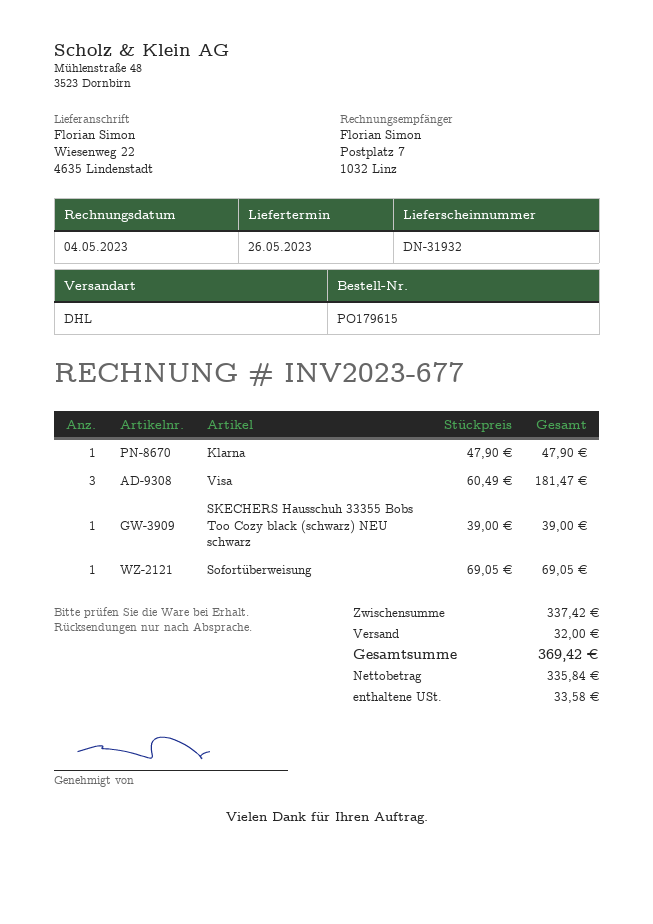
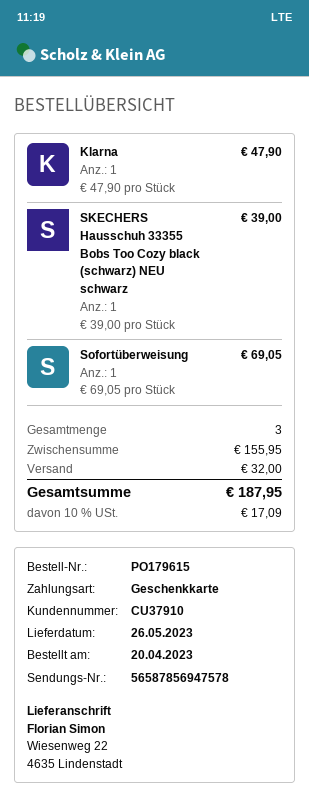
Visa: 3 x 60.49 = 181.47 -> none
subtotal: 337.42 -> 155.95
tax: 33.58 -> 17.09
total: 369.42 -> 187.95

